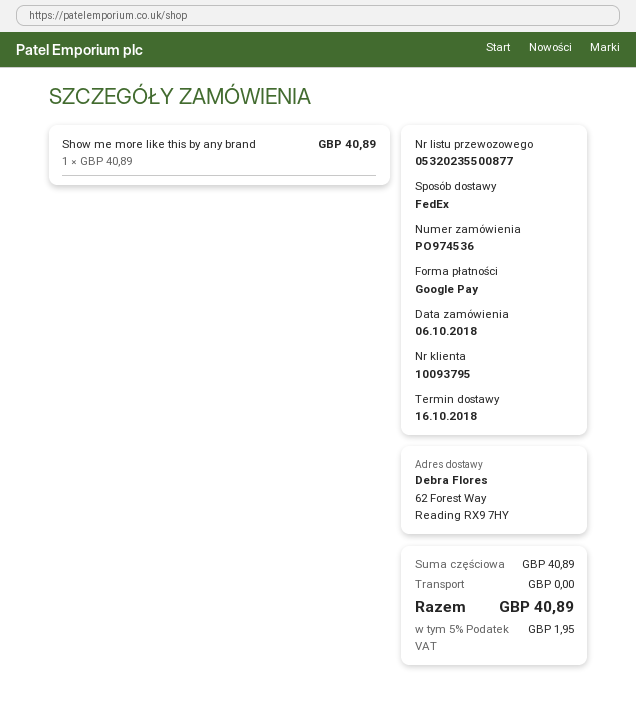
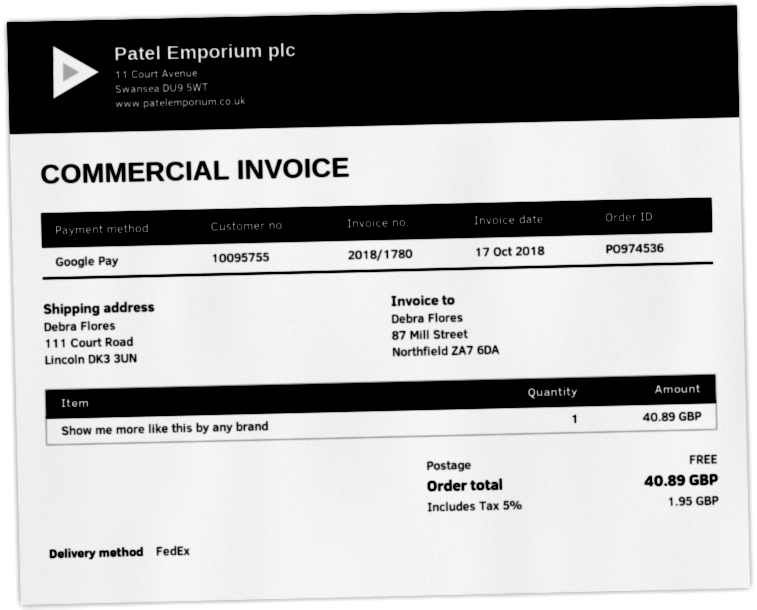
customer number: 10093795 -> 10095755
ship to: 62 Forest Way, Reading RX9 7HY -> 111 Court Road, Lincoln DK3 3UN

